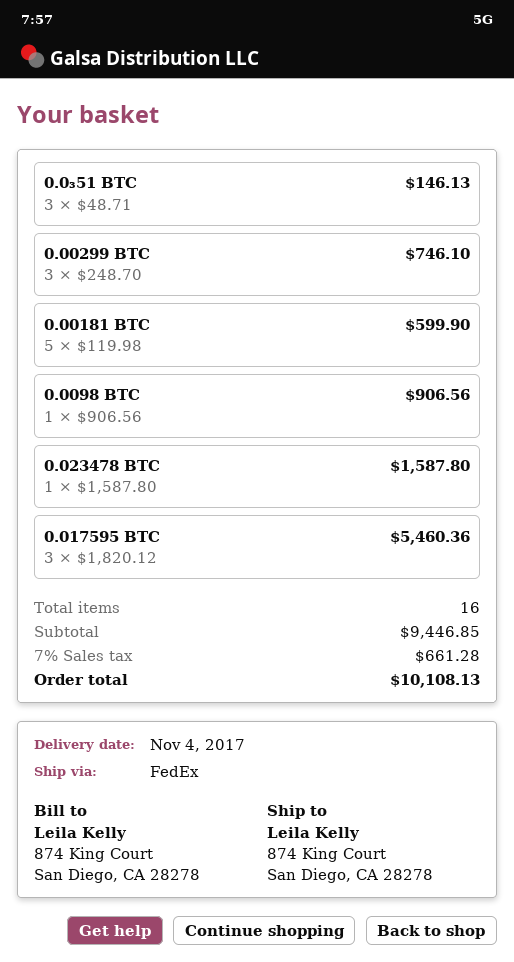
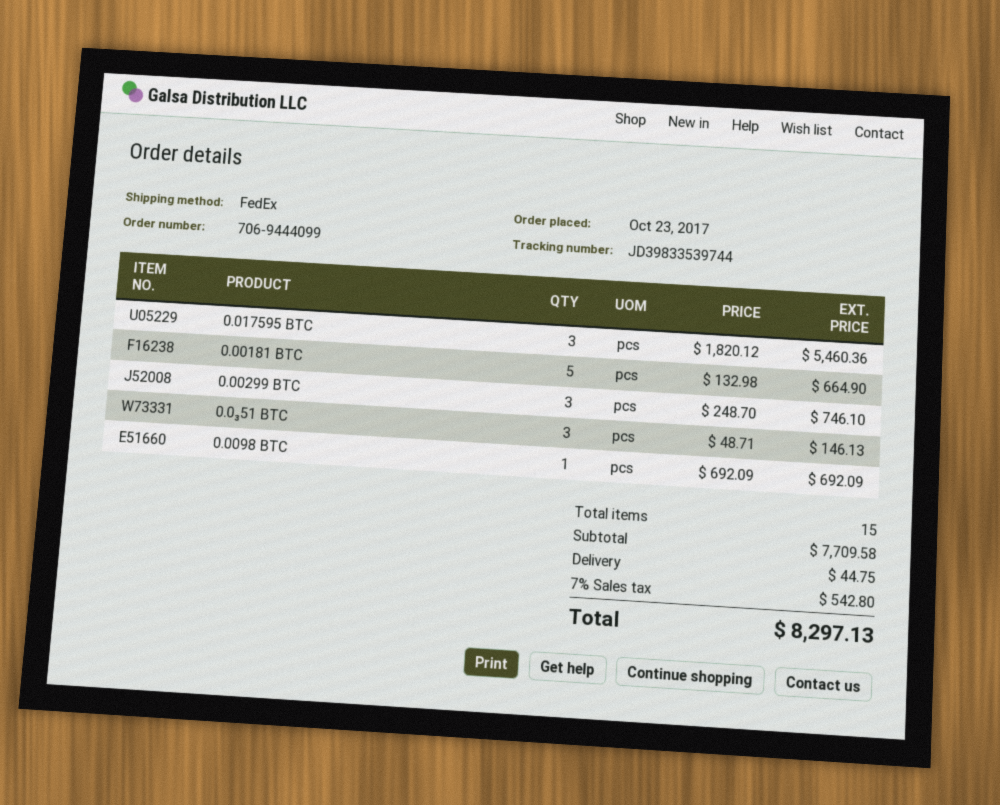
0.00181 BTC: 5 x 119.98 = 599.90 -> 5 x 132.98 = 664.90
0.0098 BTC: 1 x 906.56 = 906.56 -> 1 x 692.09 = 692.09
0.023478 BTC: 1 x 1587.80 = 1587.80 -> none
total quantity: 16 -> 15
subtotal: 9446.85 -> 7709.58
shipping: none -> 44.75
tax: 7% = 661.28 -> 7% = 542.80
total: 10108.13 -> 8297.13

